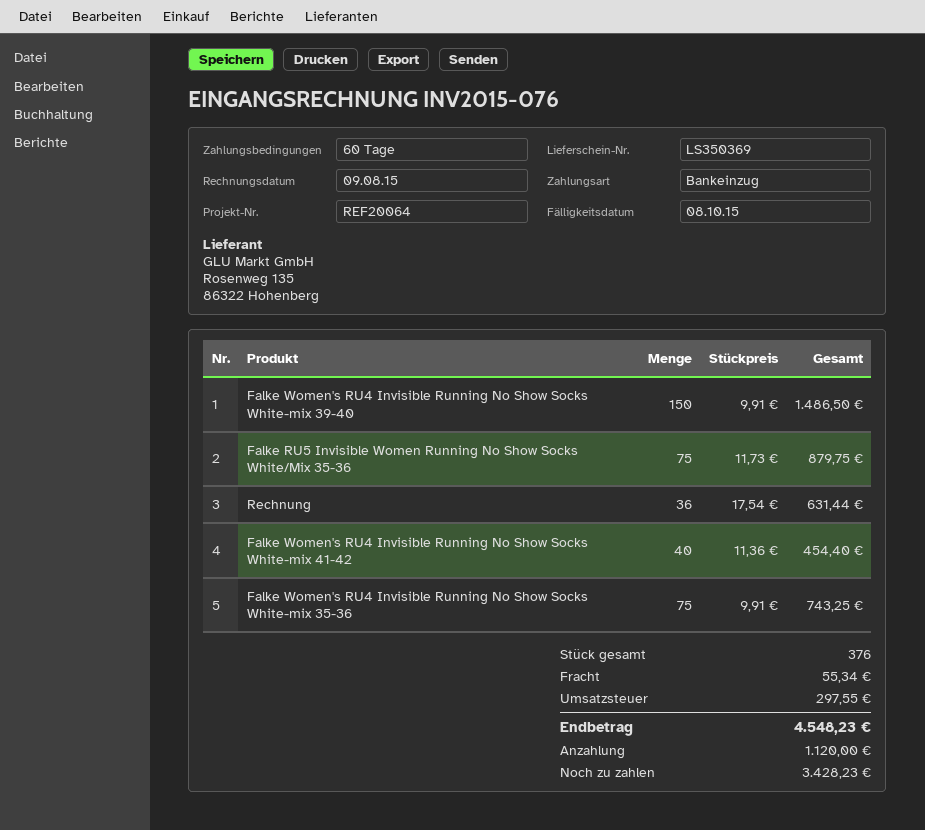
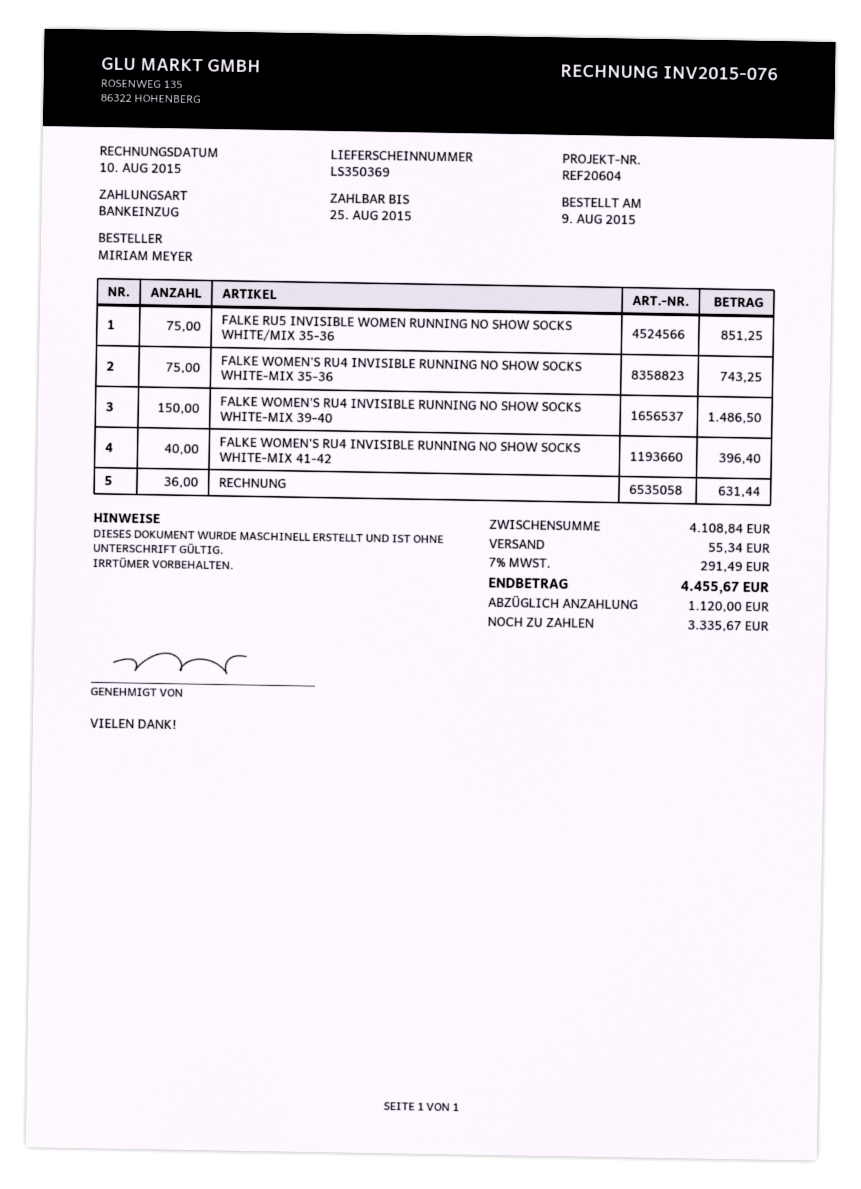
invoice date: 2015-08-09 -> 2015-08-10
due date: 2015-10-08 -> 2015-08-25
reference: REF20064 -> REF20604
Falke RU5 Invisible Women Running No Show Socks White/Mix 35-36: 75 for 879.75 -> 75 for 851.25
Falke Women's RU4 Invisible Running No Show Socks White-mix 41-42: 40 for 454.40 -> 40 for 396.40
tax: 297.55 -> 291.49
total: 4548.23 -> 4455.67
balance: 3428.23 -> 3335.67

